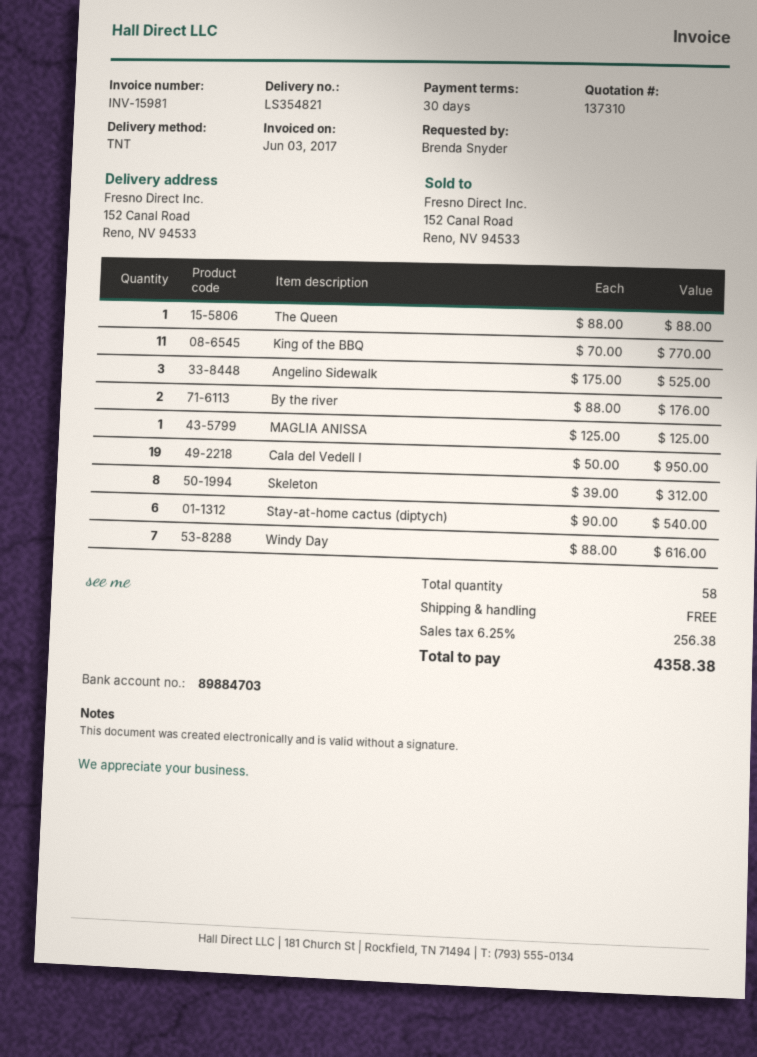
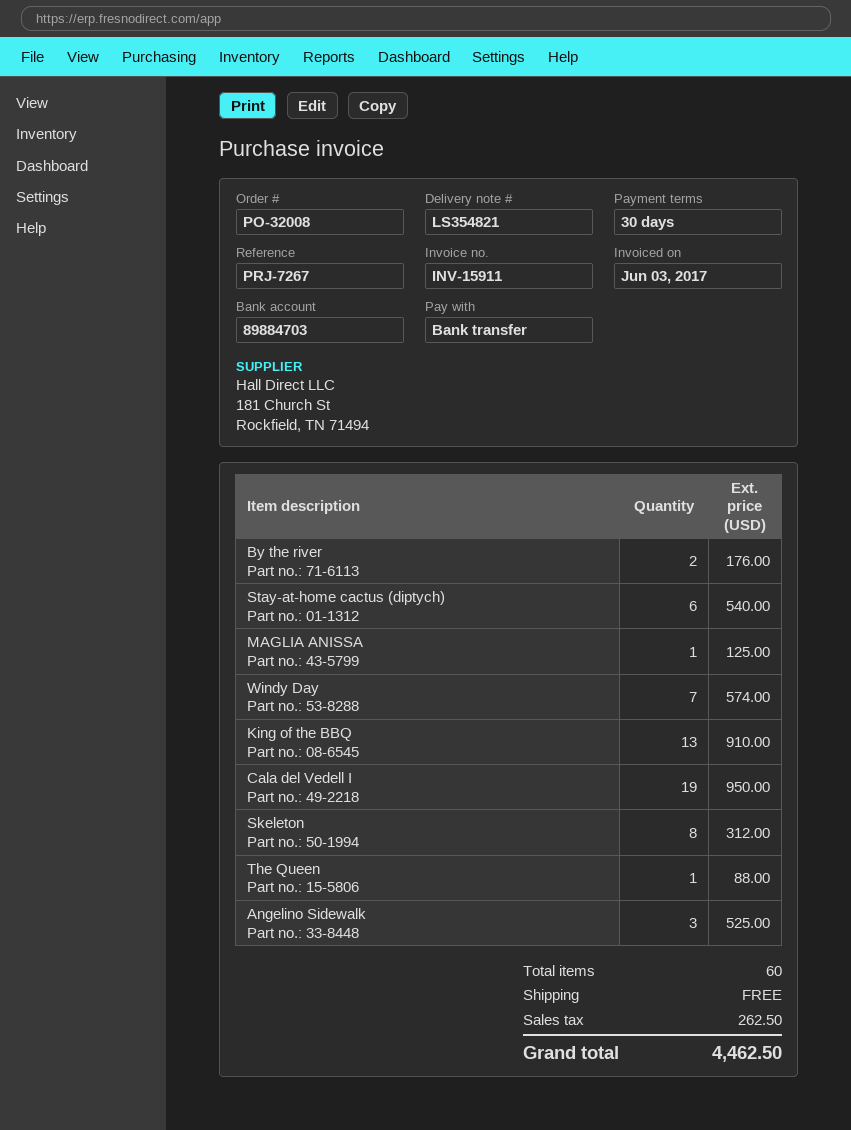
invoice number: INV-15981 -> INV-15911
King of the BBQ: 11 for 770.00 -> 13 for 910.00
Windy Day: 7 for 616.00 -> 7 for 574.00
total quantity: 58 -> 60
tax: 256.38 -> 262.50
total: 4358.38 -> 4462.50

